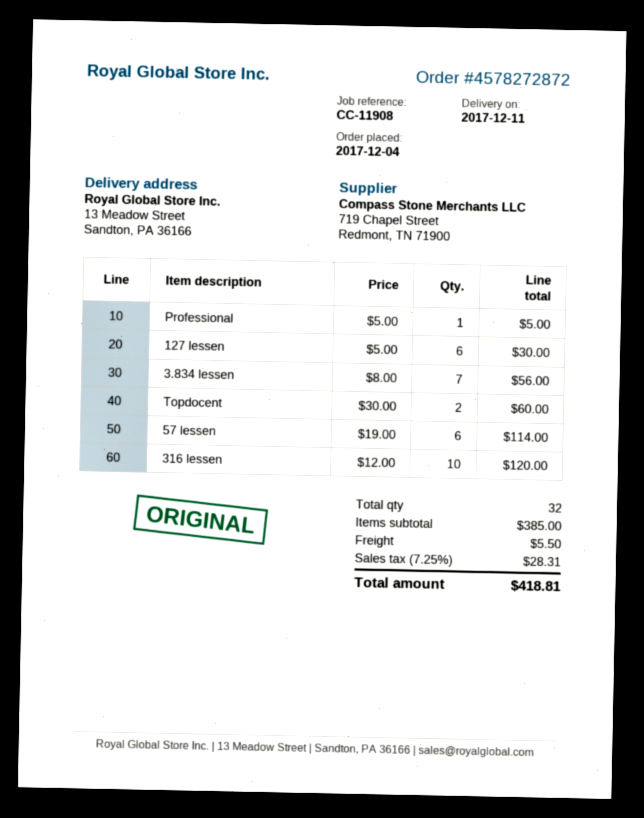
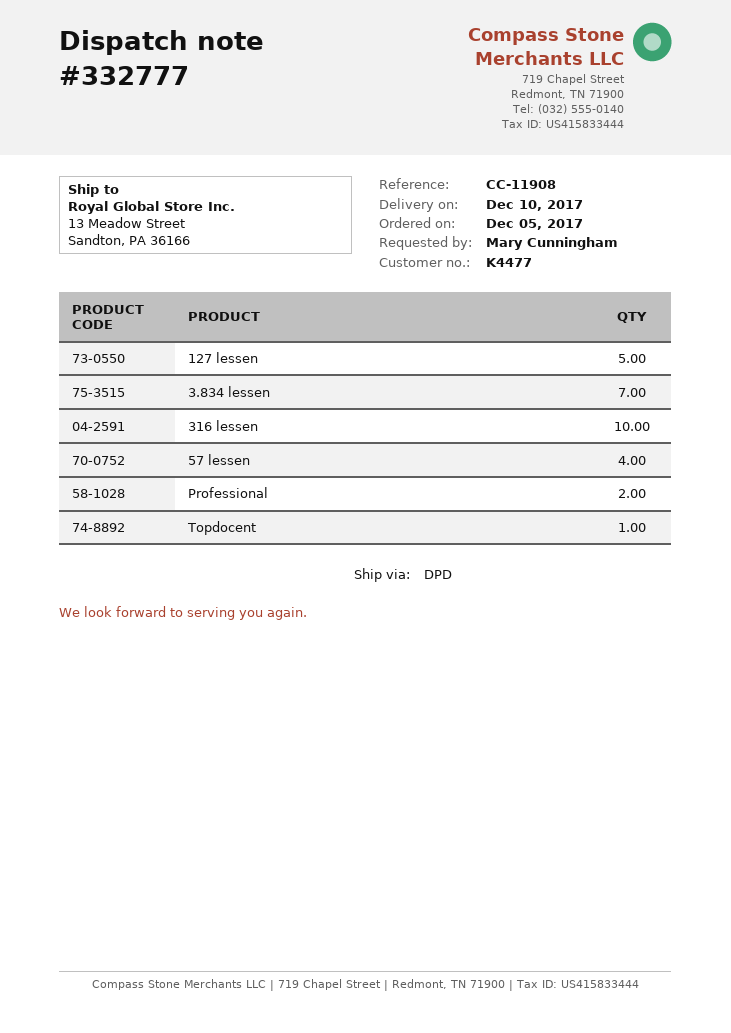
order date: 2017-12-04 -> 2017-12-05
delivery date: 2017-12-11 -> 2017-12-10
Professional: 1 -> 2
127 lessen: 6 -> 5
Topdocent: 2 -> 1
57 lessen: 6 -> 4

